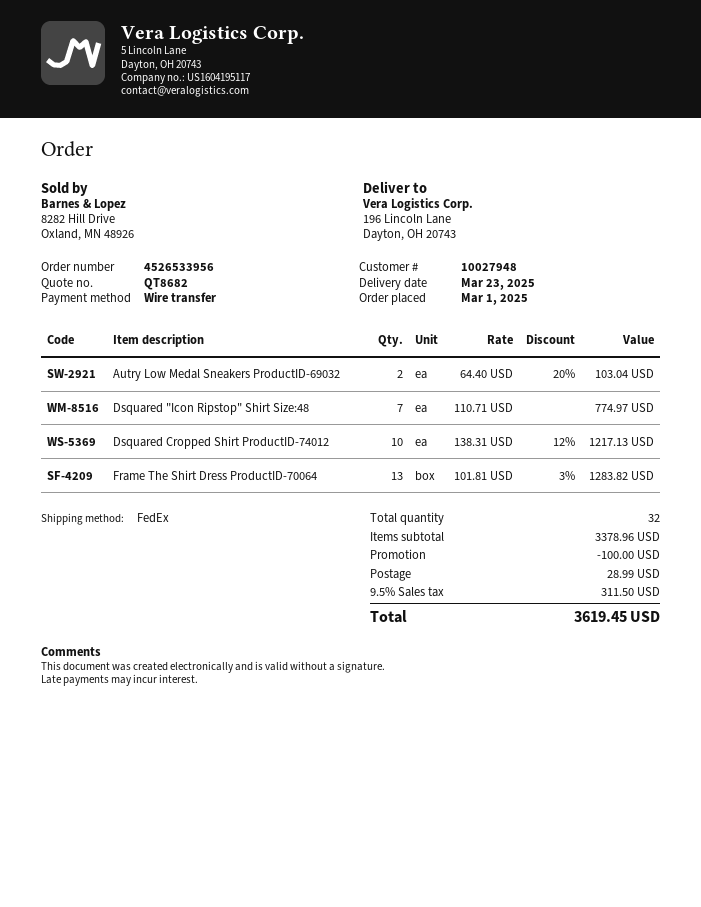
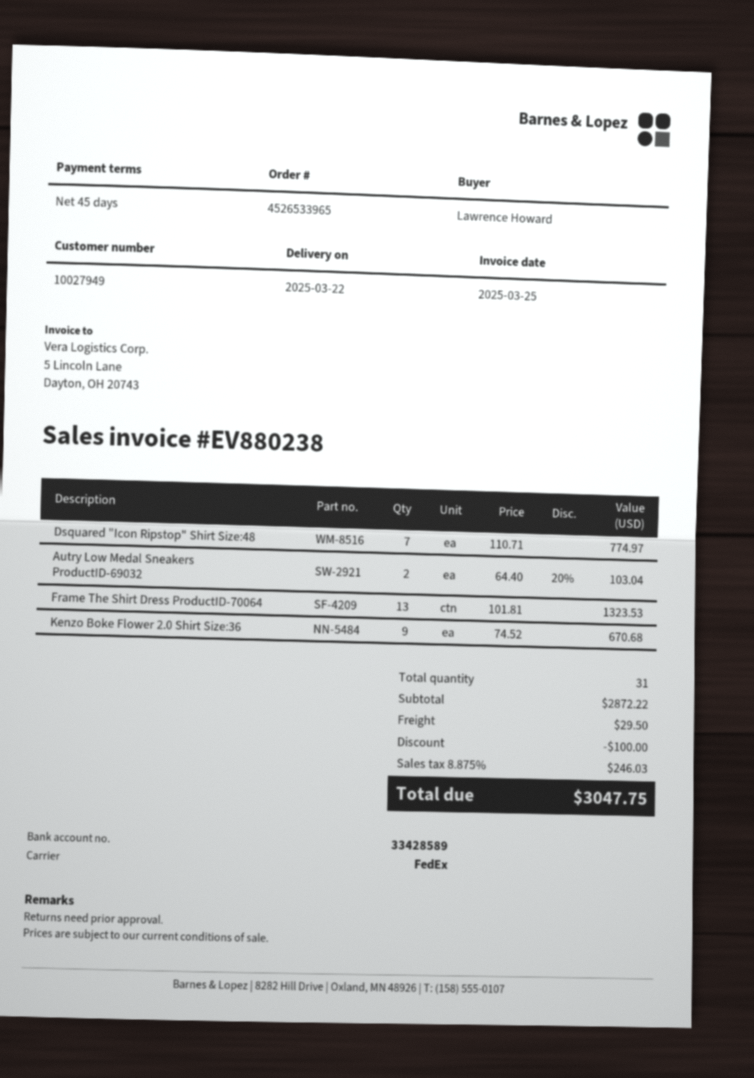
order number: 4526533956 -> 4526533965
delivery date: 2025-03-23 -> 2025-03-22
customer number: 10027948 -> 10027949
Dsquared Cropped Shirt ProductID-74012: 10 x 138.31 - 12% = 1217.13 -> none
Frame The Shirt Dress ProductID-70064: 13 x 101.81 - 3% = 1283.82 -> 13 x 101.81 = 1323.53
Kenzo Boke Flower 2.0 Shirt Size:36: none -> 9 x 74.52 = 670.68
total quantity: 32 -> 31
subtotal: 3378.96 -> 2872.22
shipping: 28.99 -> 29.50
tax: 9.5% = 311.50 -> 8.875% = 246.03
total: 3619.45 -> 3047.75

